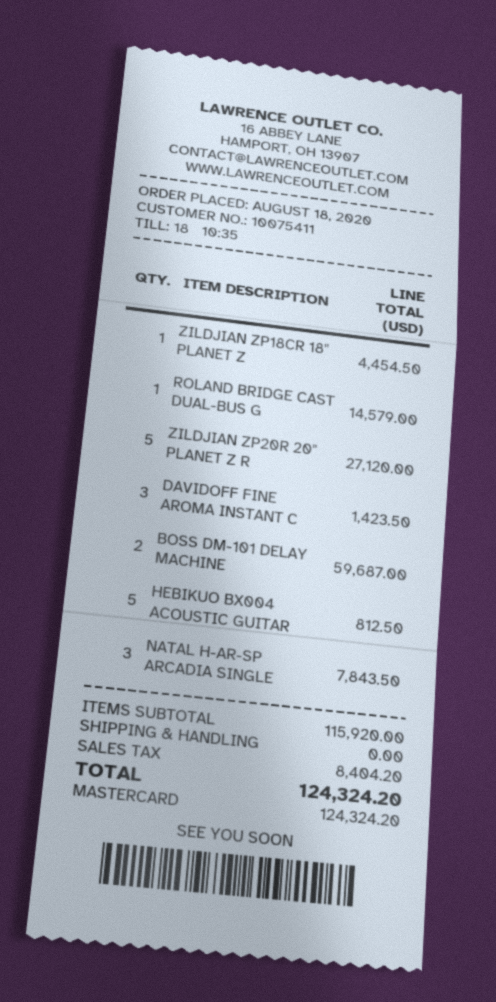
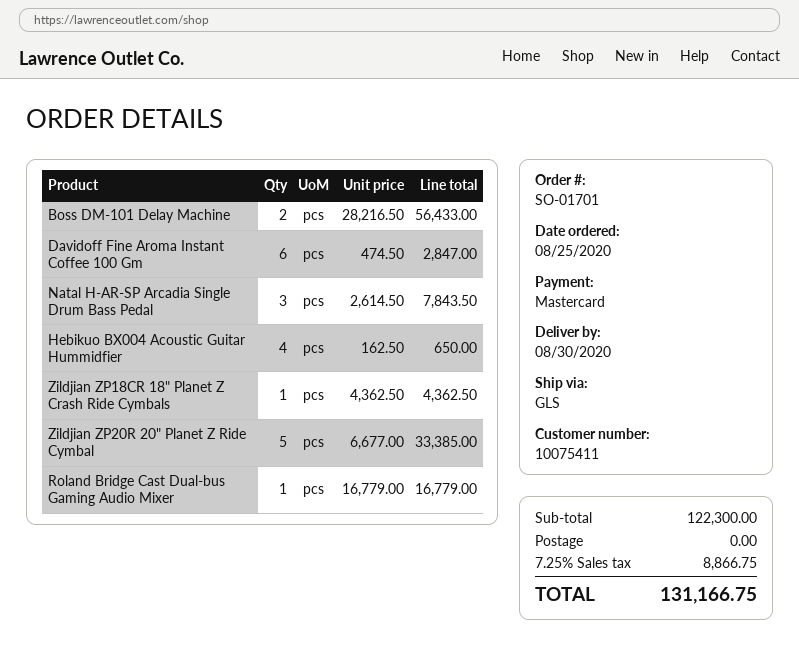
order date: 2020-08-18 -> 2020-08-25
ZILDJIAN ZP18CR 18" PLANET Z: 1 for 4454.50 -> 1 for 4362.50
ROLAND BRIDGE CAST DUAL-BUS G: 1 for 14579.00 -> 1 for 16779.00
ZILDJIAN ZP20R 20" PLANET Z R: 5 for 27120.00 -> 5 for 33385.00
DAVIDOFF FINE AROMA INSTANT C: 3 for 1423.50 -> 6 for 2847.00
BOSS DM-101 DELAY MACHINE: 2 for 59687.00 -> 2 for 56433.00
HEBIKUO BX004 ACOUSTIC GUITAR: 5 for 812.50 -> 4 for 650.00
subtotal: 115920.00 -> 122300.00
tax: 8404.20 -> 8866.75
total: 124324.20 -> 131166.75

